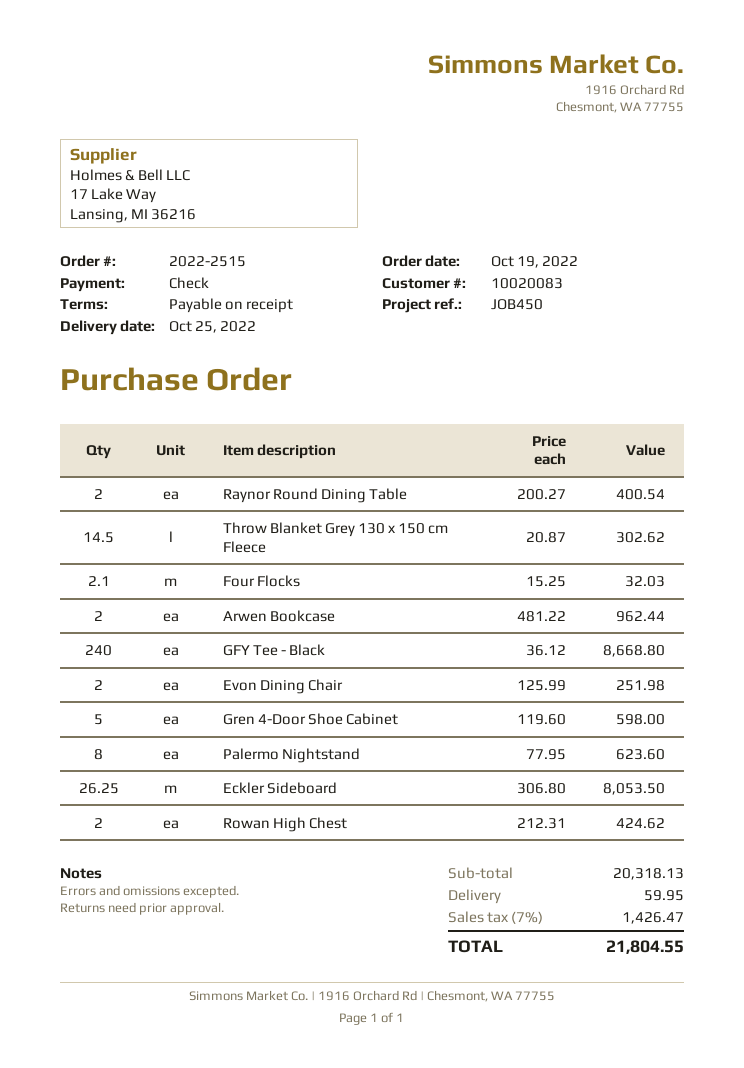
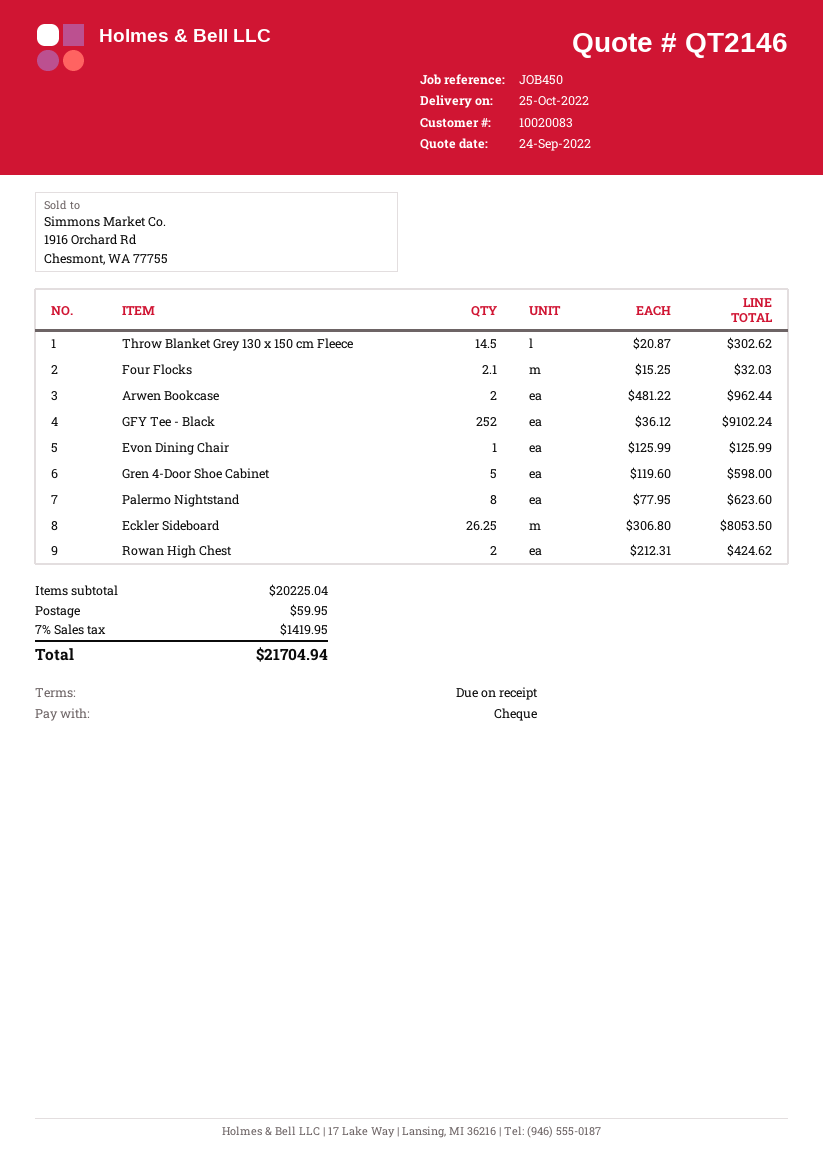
Raynor Round Dining Table: 2 x 200.27 = 400.54 -> none
GFY Tee - Black: 240 x 36.12 = 8668.80 -> 252 x 36.12 = 9102.24
Evon Dining Chair: 2 x 125.99 = 251.98 -> 1 x 125.99 = 125.99
subtotal: 20318.13 -> 20225.04
tax: 7% = 1426.47 -> 7% = 1419.95
total: 21804.55 -> 21704.94

